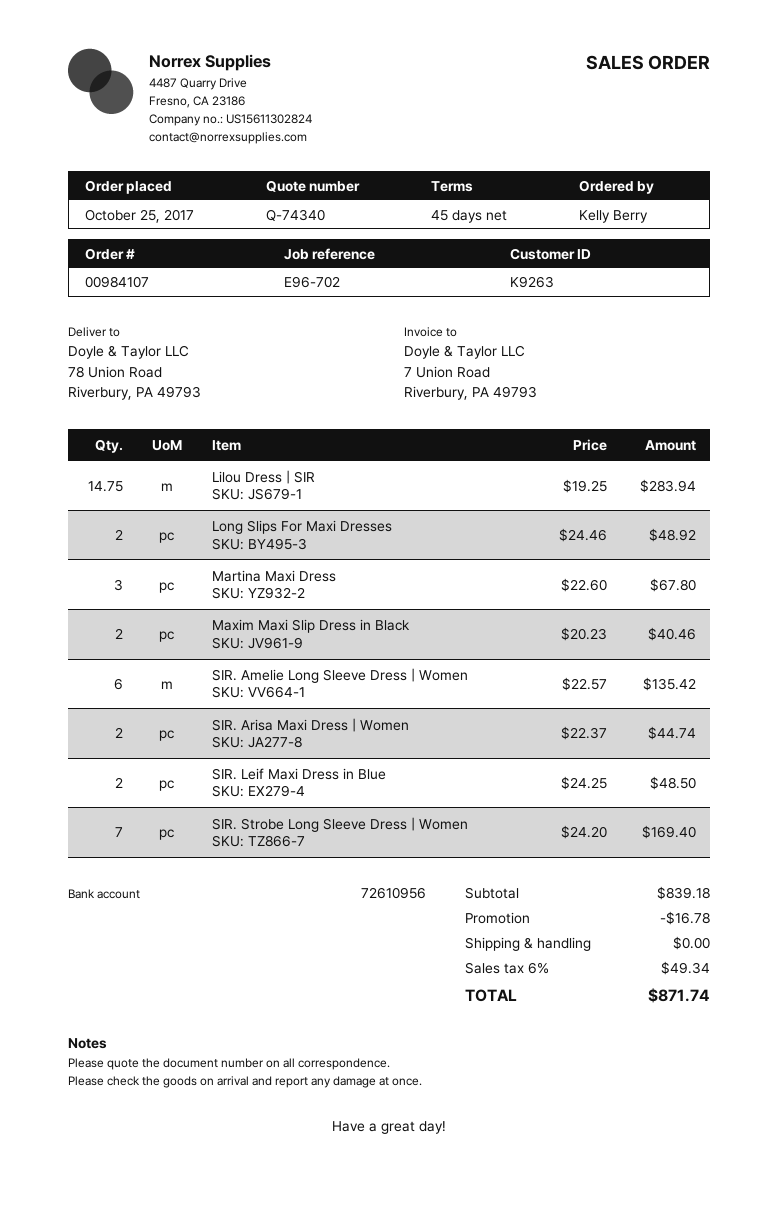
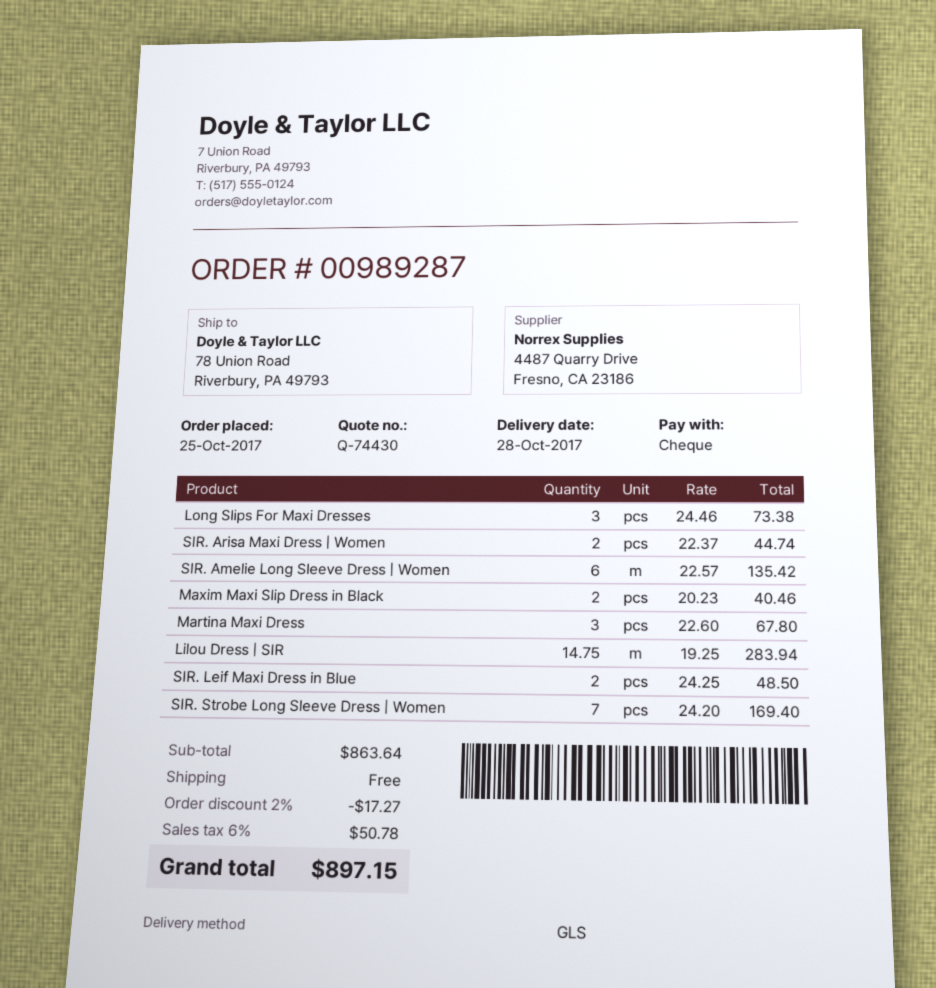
quote number: Q-74340 -> Q-74430
order number: 00984107 -> 00989287
Long Slips For Maxi Dresses: 2 x 24.46 = 48.92 -> 3 x 24.46 = 73.38
subtotal: 839.18 -> 863.64
discount: 16.78 -> 17.27
tax: 6% = 49.34 -> 6% = 50.78
total: 871.74 -> 897.15

